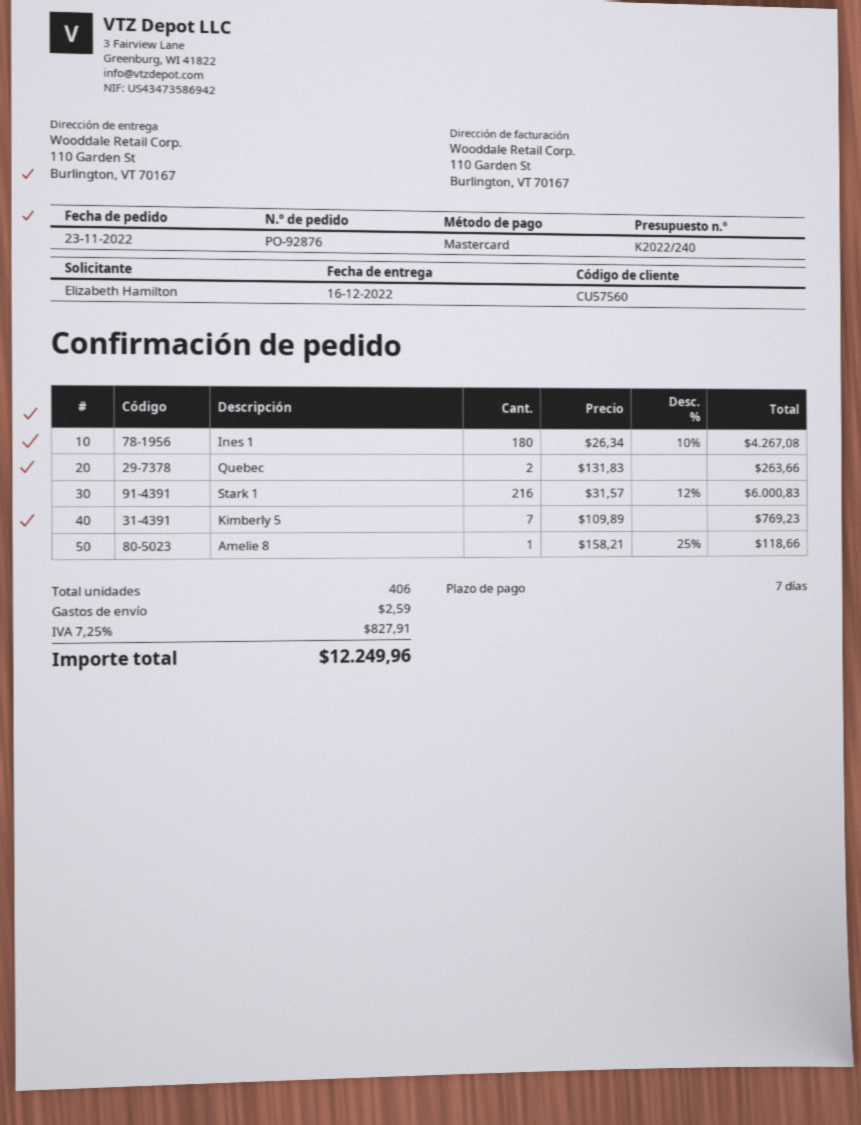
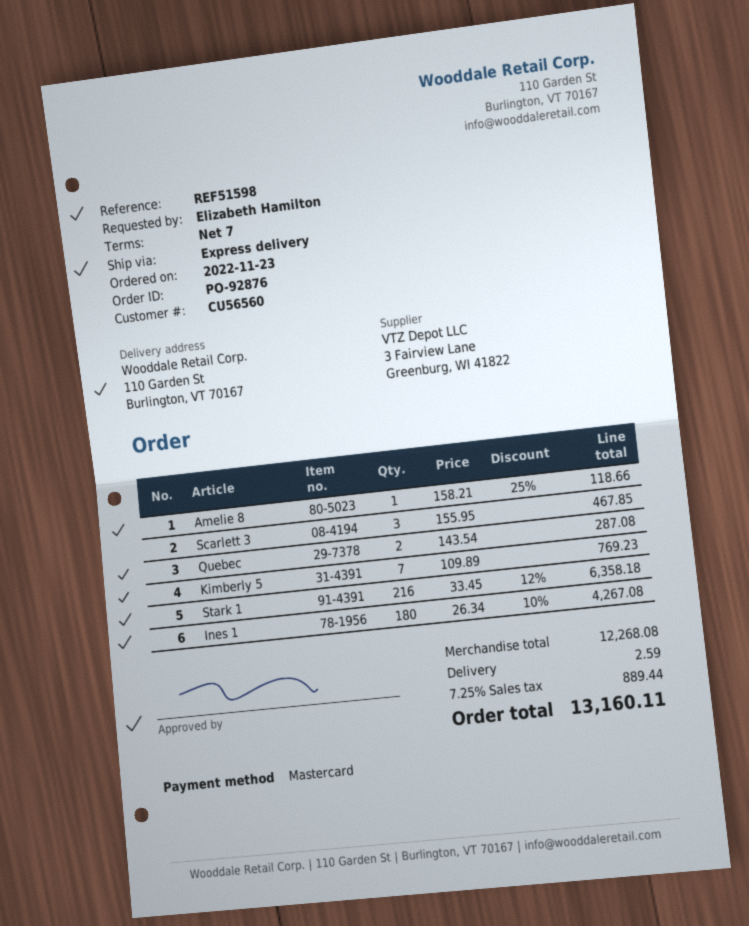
customer number: CU57560 -> CU56560
Quebec: 2 x 131.83 = 263.66 -> 2 x 143.54 = 287.08
Stark 1: 216 x 31.57 - 12% = 6000.83 -> 216 x 33.45 - 12% = 6358.18
Scarlett 3: none -> 3 x 155.95 = 467.85
tax: 7.25% = 827.91 -> 7.25% = 889.44
total: 12249.96 -> 13160.11

